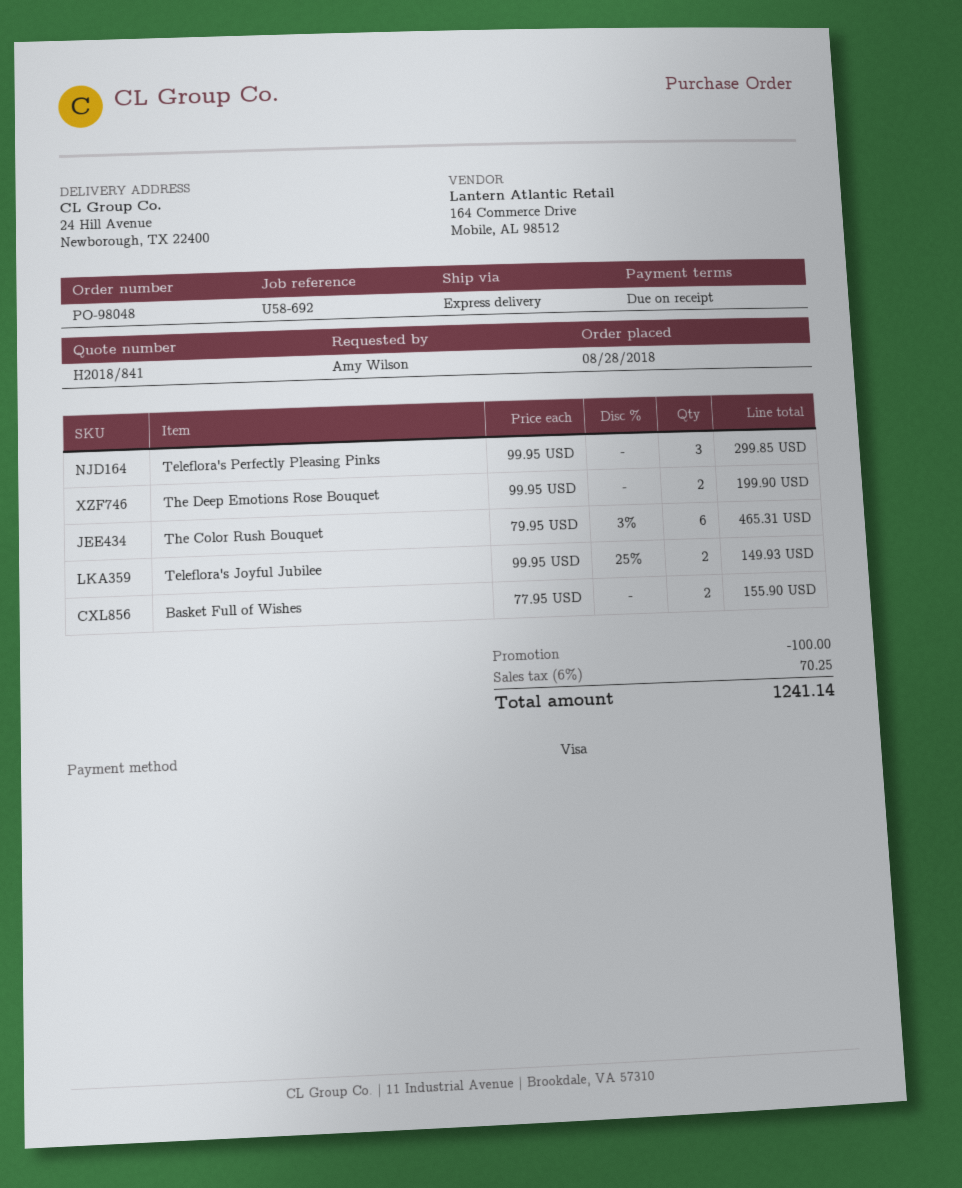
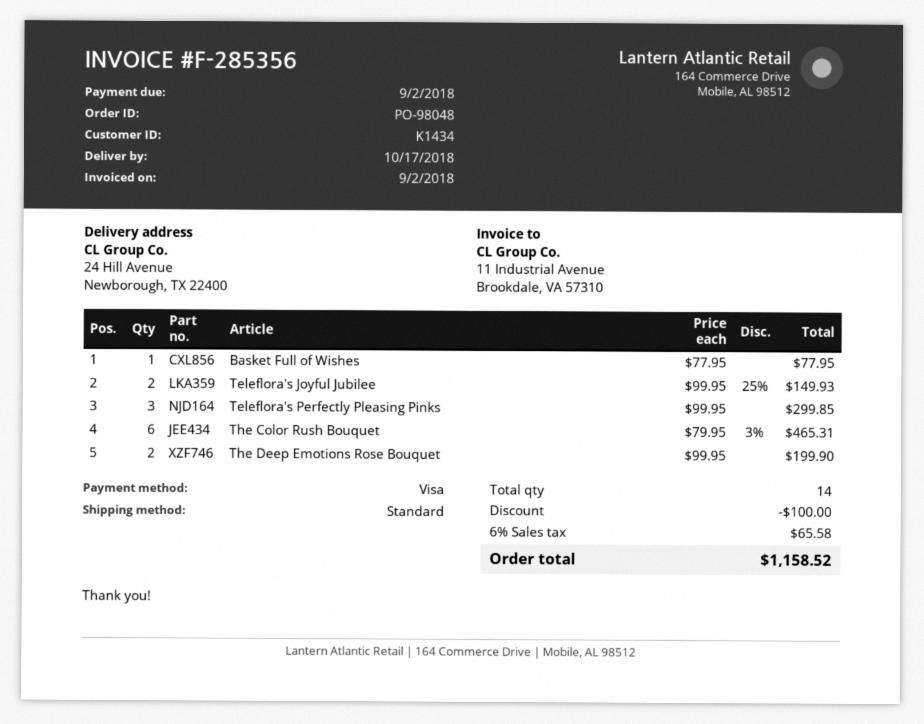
shipping method: express -> standard
Basket Full of Wishes: 2 x 77.95 = 155.90 -> 1 x 77.95 = 77.95
tax: 6% = 70.25 -> 6% = 65.58
total: 1241.14 -> 1158.52

